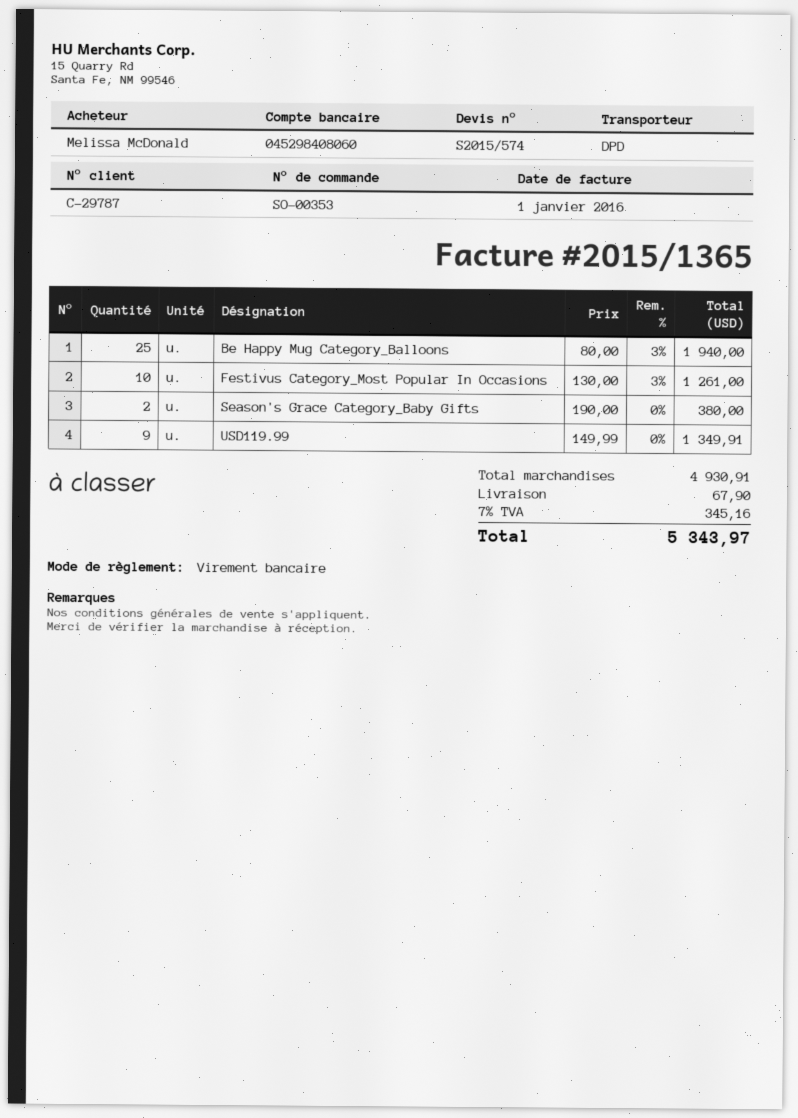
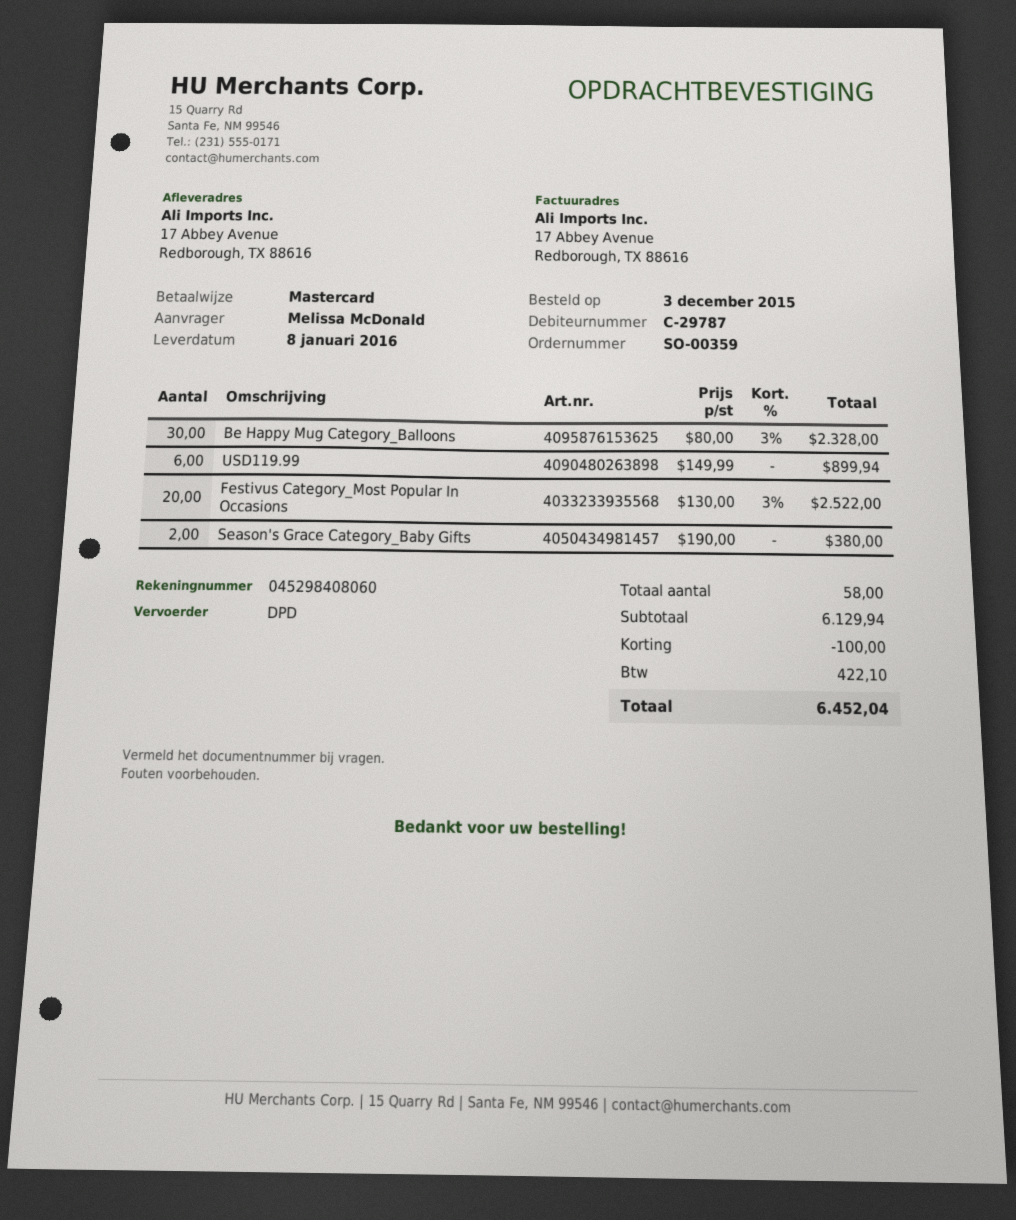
order number: SO-00353 -> SO-00359
payment method: bank transfer -> Mastercard
Be Happy Mug Category_Balloons: 25 x 80.00 - 3% = 1940.00 -> 30 x 80.00 - 3% = 2328.00
Festivus Category_Most Popular In Occasions: 10 x 130.00 - 3% = 1261.00 -> 20 x 130.00 - 3% = 2522.00
USD119.99: 9 x 149.99 = 1349.91 -> 6 x 149.99 = 899.94
subtotal: 4930.91 -> 6129.94
discount: none -> 100.00
shipping: 67.90 -> none
tax: 345.16 -> 422.10
total: 5343.97 -> 6452.04

